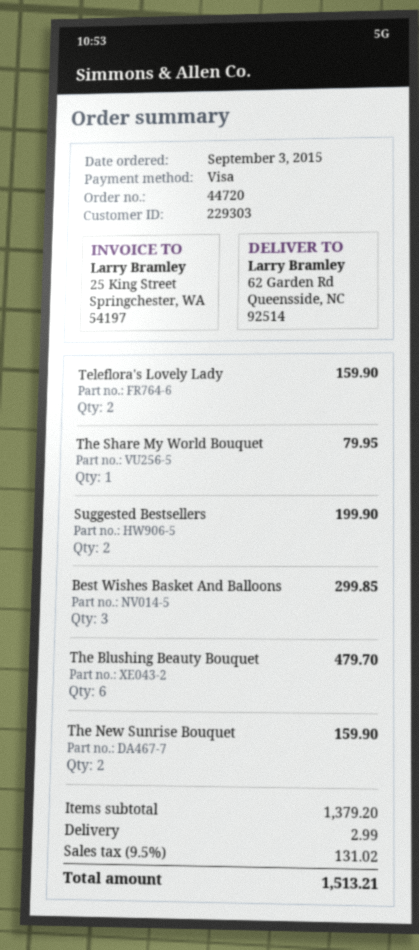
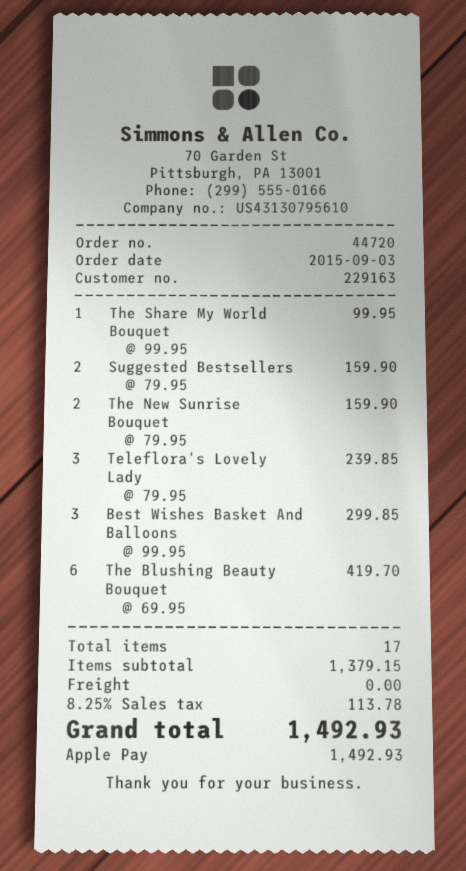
customer number: 229303 -> 229163
payment method: Visa -> Apple Pay
Teleflora's Lovely Lady: 2 for 159.90 -> 3 for 239.85
The Share My World Bouquet: 1 for 79.95 -> 1 for 99.95
Suggested Bestsellers: 2 for 199.90 -> 2 for 159.90
The Blushing Beauty Bouquet: 6 for 479.70 -> 6 for 419.70
subtotal: 1379.20 -> 1379.15
shipping: 2.99 -> 0.00
tax: 9.5% = 131.02 -> 8.25% = 113.78
total: 1513.21 -> 1492.93

